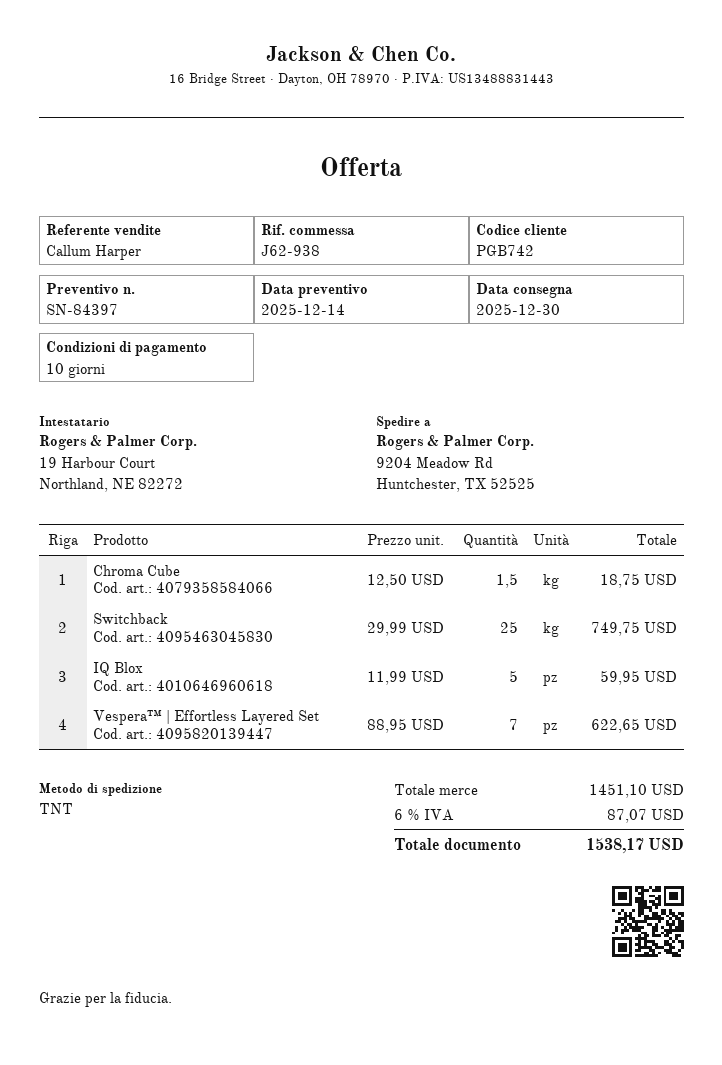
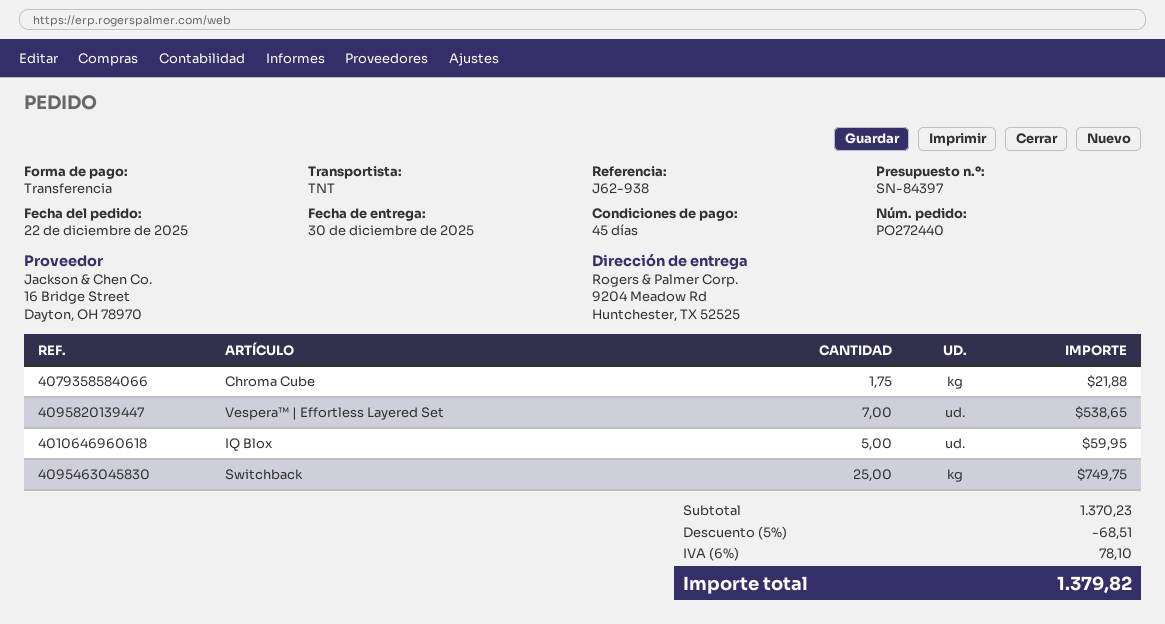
payment terms: 10 days -> 45 days
Chroma Cube: 1.5 for 18.75 -> 1.75 for 21.88
Vespera™ | Effortless Layered Set: 7 for 622.65 -> 7 for 538.65
subtotal: 1451.10 -> 1370.23
discount: none -> 5% = 68.51
tax: 6% = 87.07 -> 6% = 78.10
total: 1538.17 -> 1379.82

